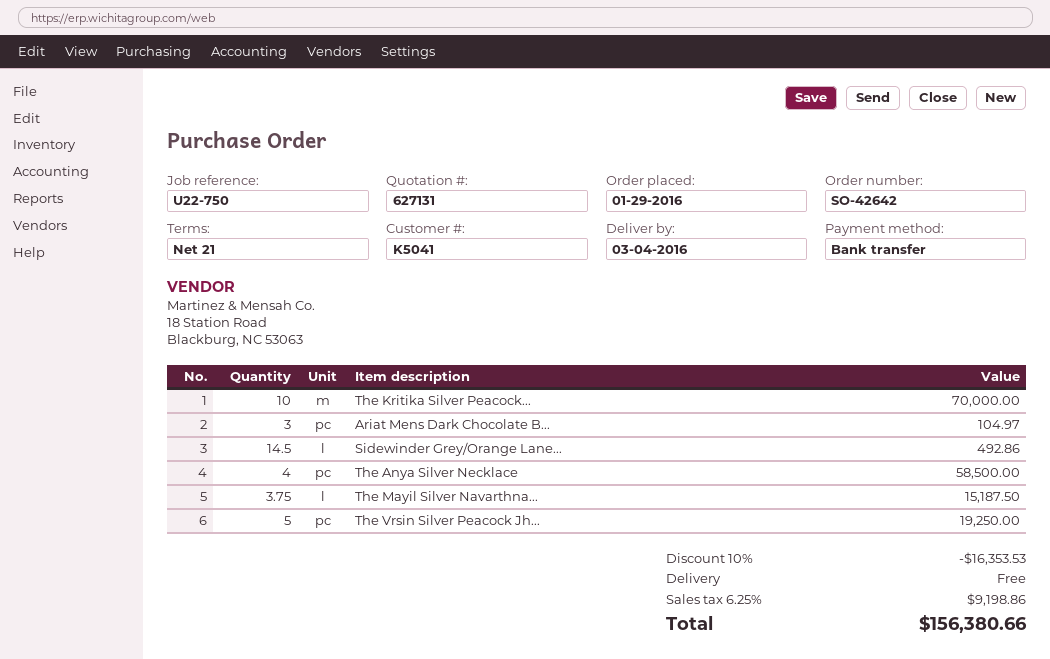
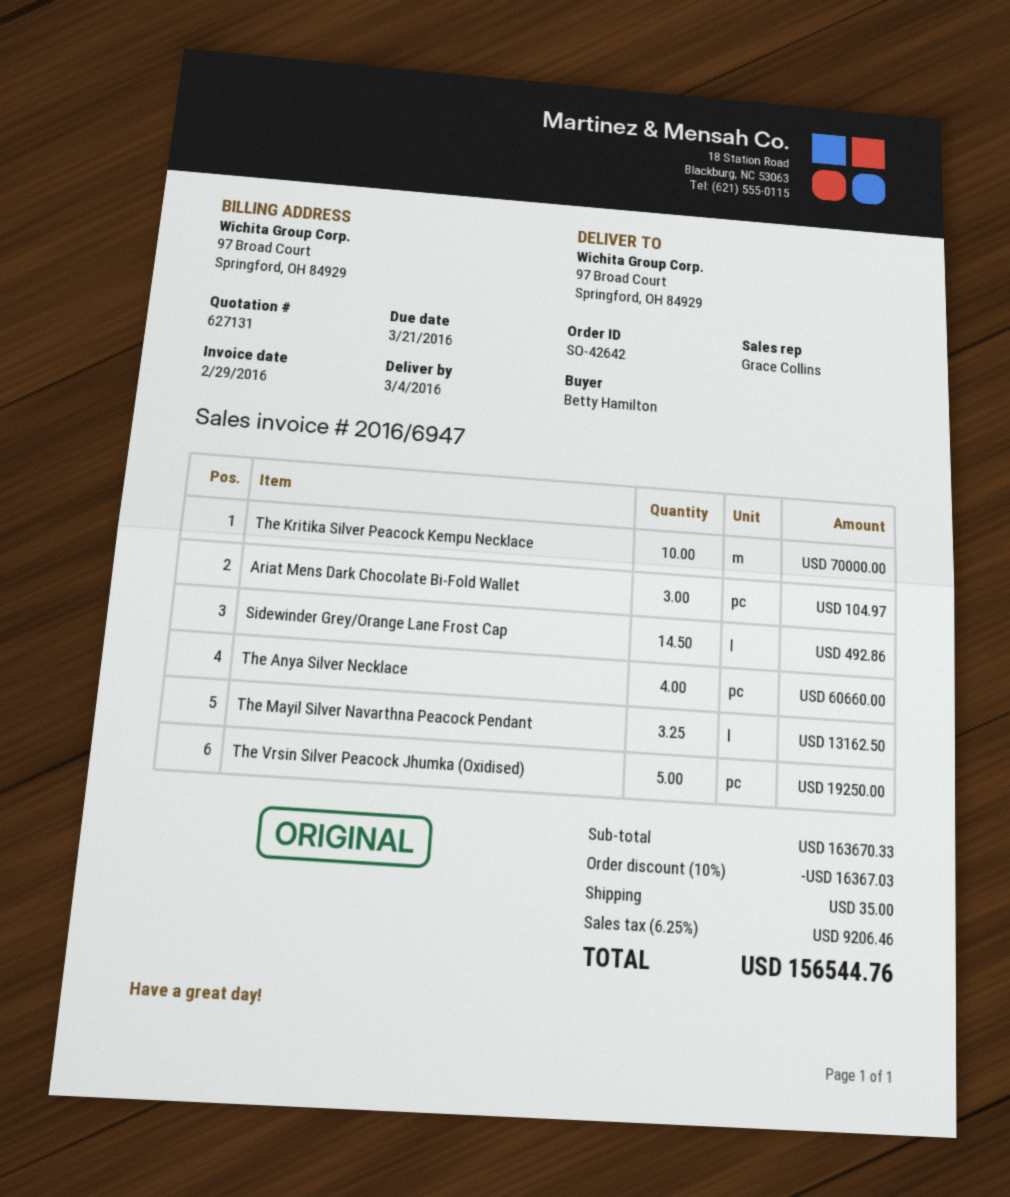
The Anya Silver Necklace: 4 for 58500.00 -> 4 for 60660.00
The Mayil Silver Navarthna...: 3.75 for 15187.50 -> 3.25 for 13162.50
discount: 10% = 16353.53 -> 10% = 16367.03
shipping: 0.00 -> 35.00
tax: 6.25% = 9198.86 -> 6.25% = 9206.46
total: 156380.66 -> 156544.76

